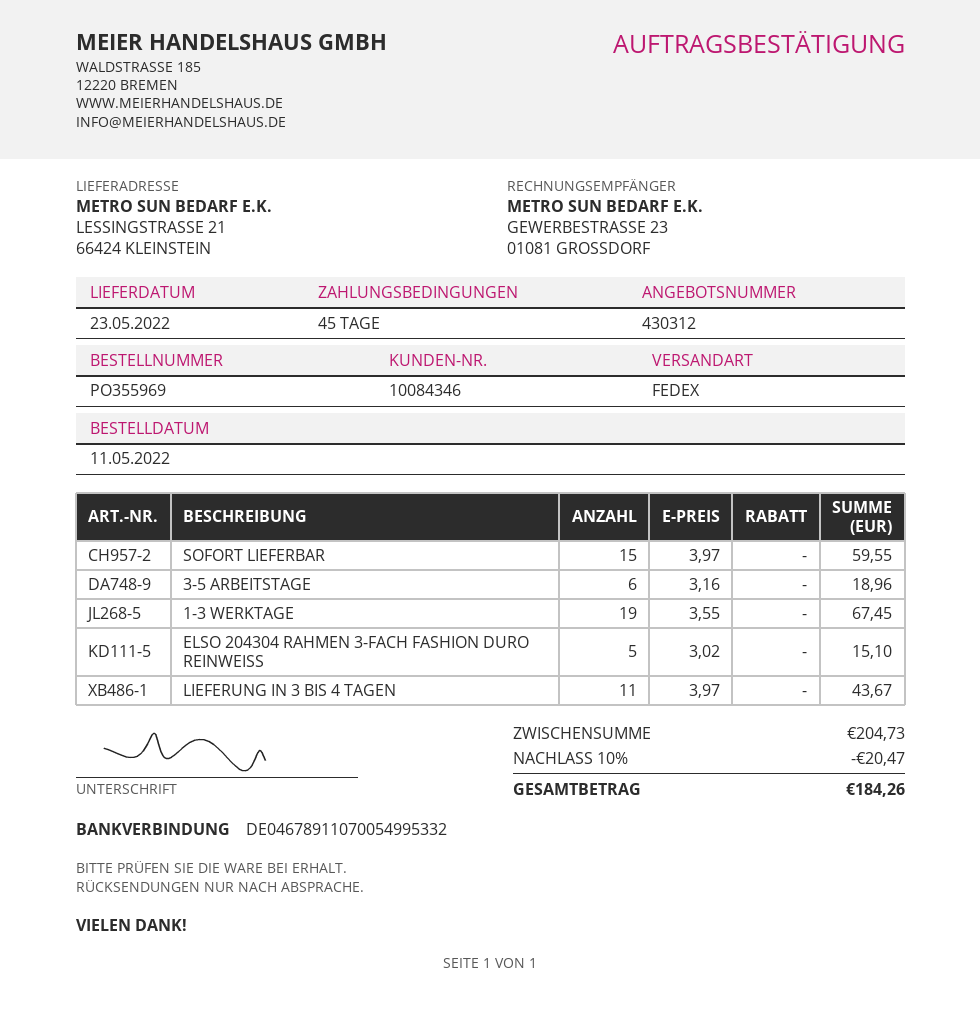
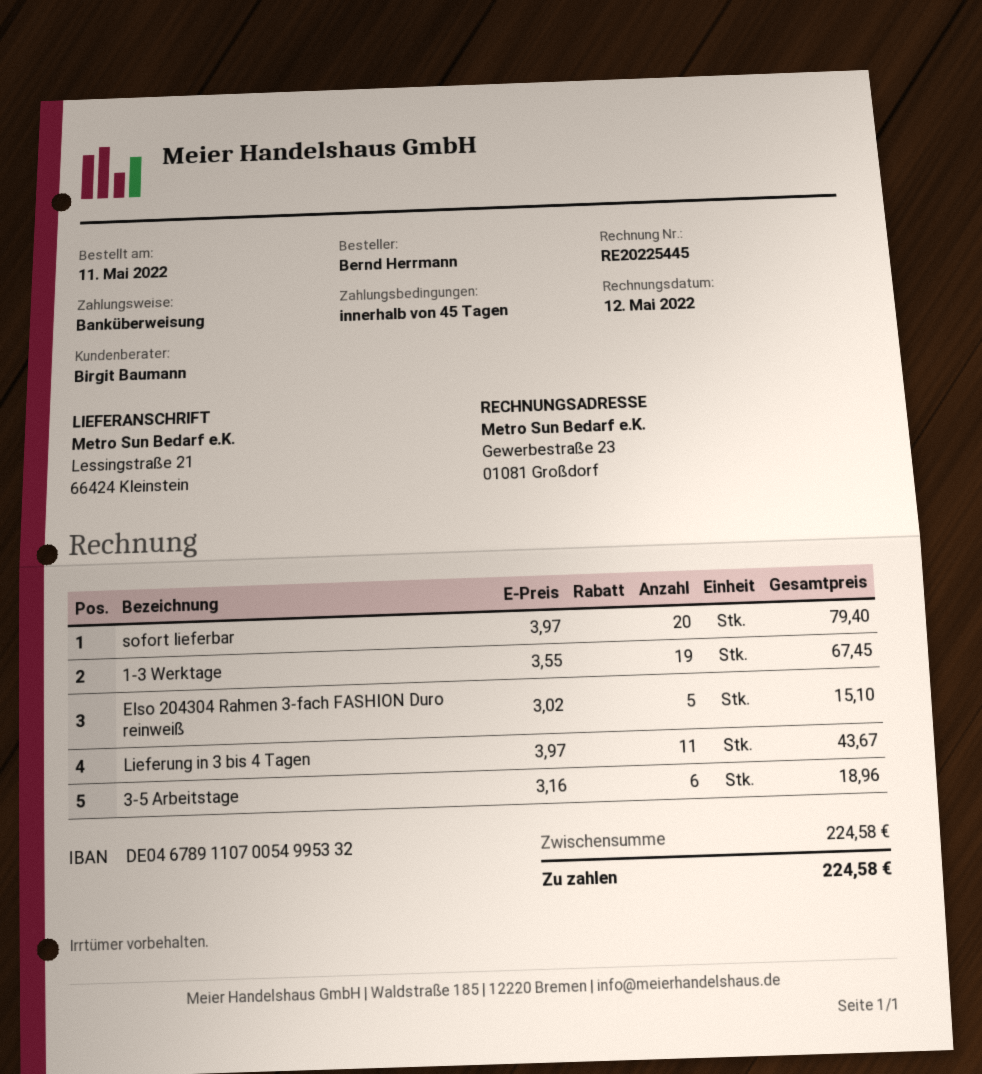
SOFORT LIEFERBAR: 15 x 3.97 = 59.55 -> 20 x 3.97 = 79.40
subtotal: 204.73 -> 224.58
discount: 10% = 20.47 -> none
total: 184.26 -> 224.58

